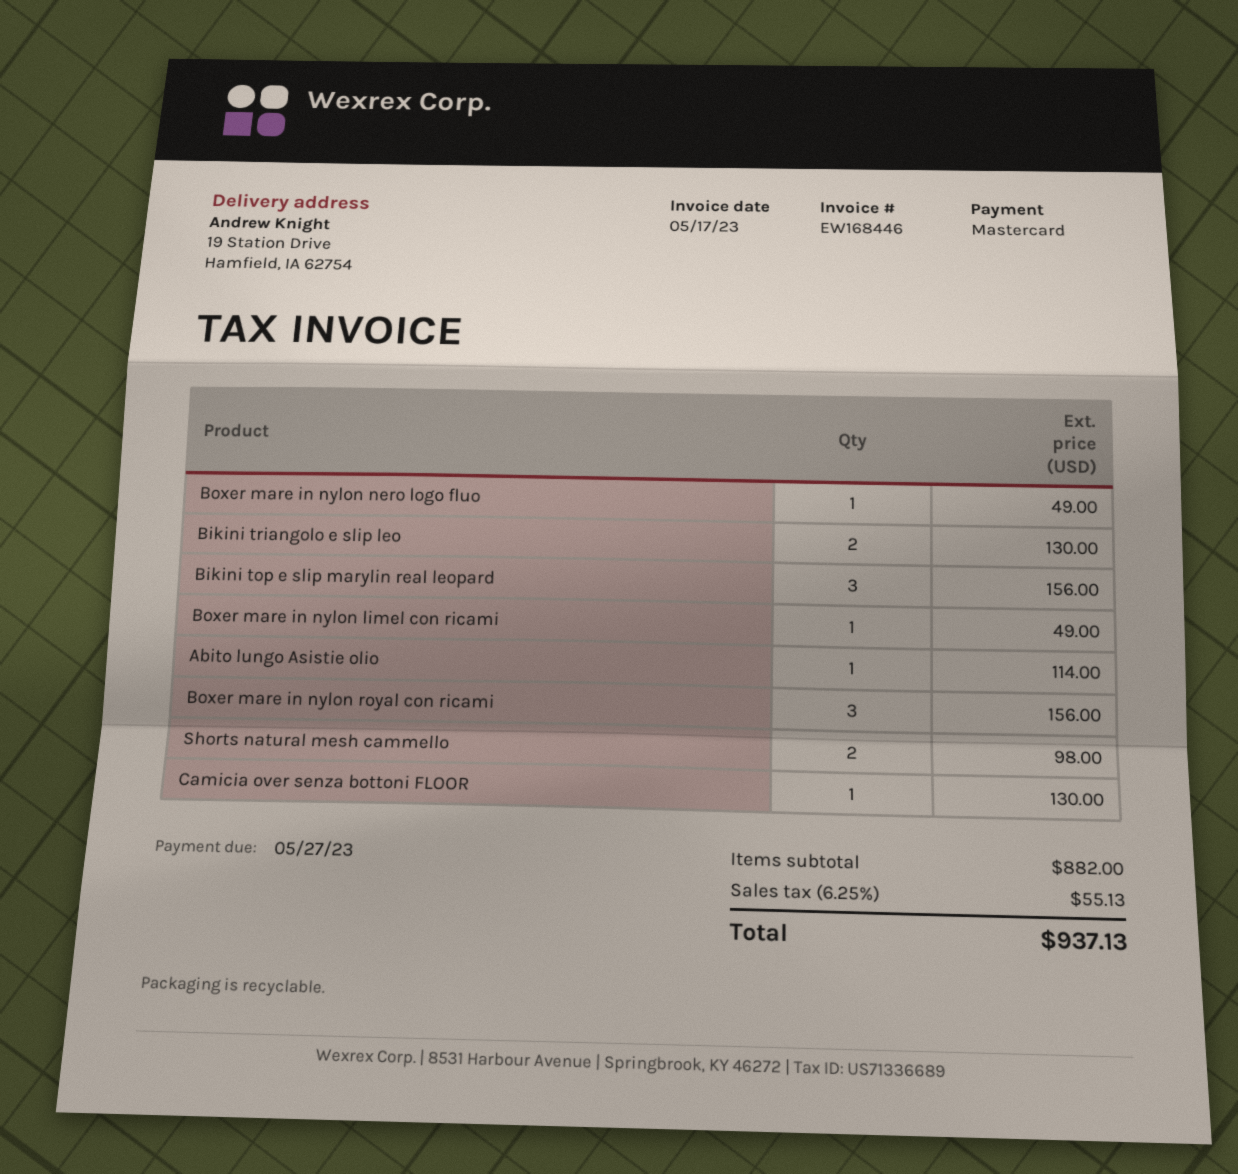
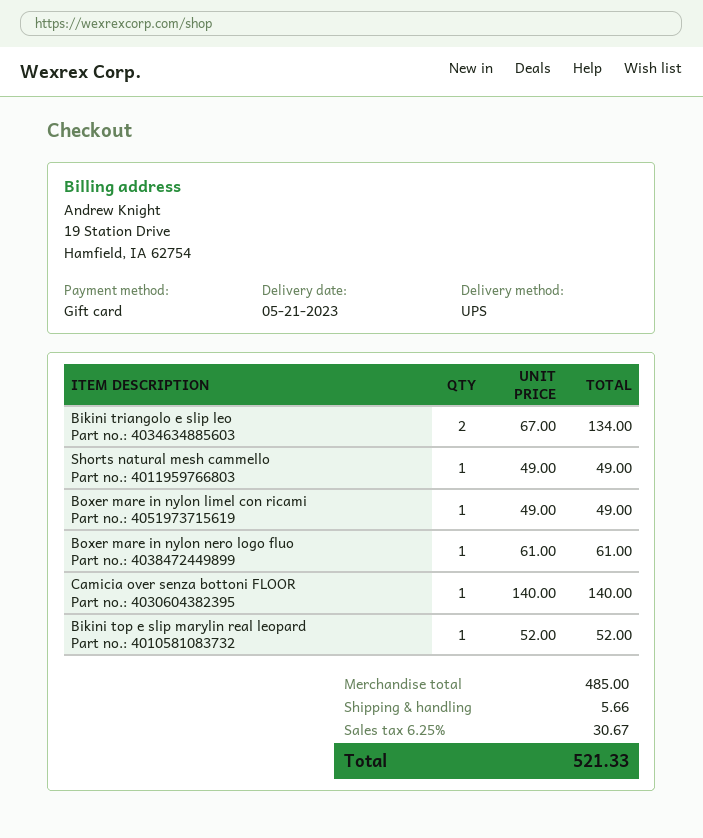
payment method: Mastercard -> gift card
Boxer mare in nylon nero logo fluo: 1 for 49.00 -> 1 for 61.00
Bikini triangolo e slip leo: 2 for 130.00 -> 2 for 134.00
Bikini top e slip marylin real leopard: 3 for 156.00 -> 1 for 52.00
Abito lungo Asistie olio: 1 for 114.00 -> none
Boxer mare in nylon royal con ricami: 3 for 156.00 -> none
Shorts natural mesh cammello: 2 for 98.00 -> 1 for 49.00
Camicia over senza bottoni FLOOR: 1 for 130.00 -> 1 for 140.00
subtotal: 882.00 -> 485.00
shipping: none -> 5.66
tax: 6.25% = 55.13 -> 6.25% = 30.67
total: 937.13 -> 521.33

